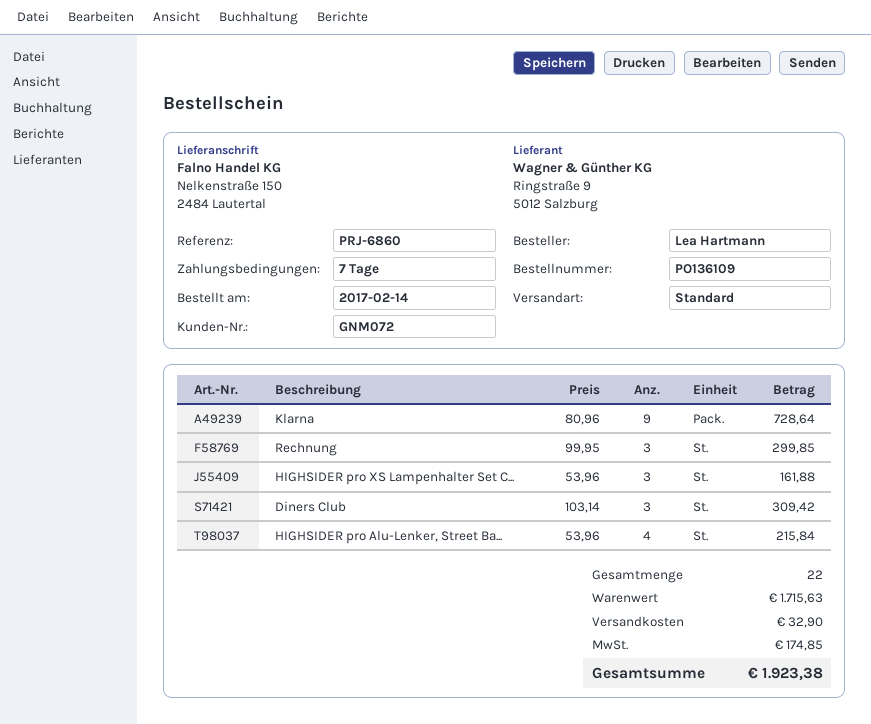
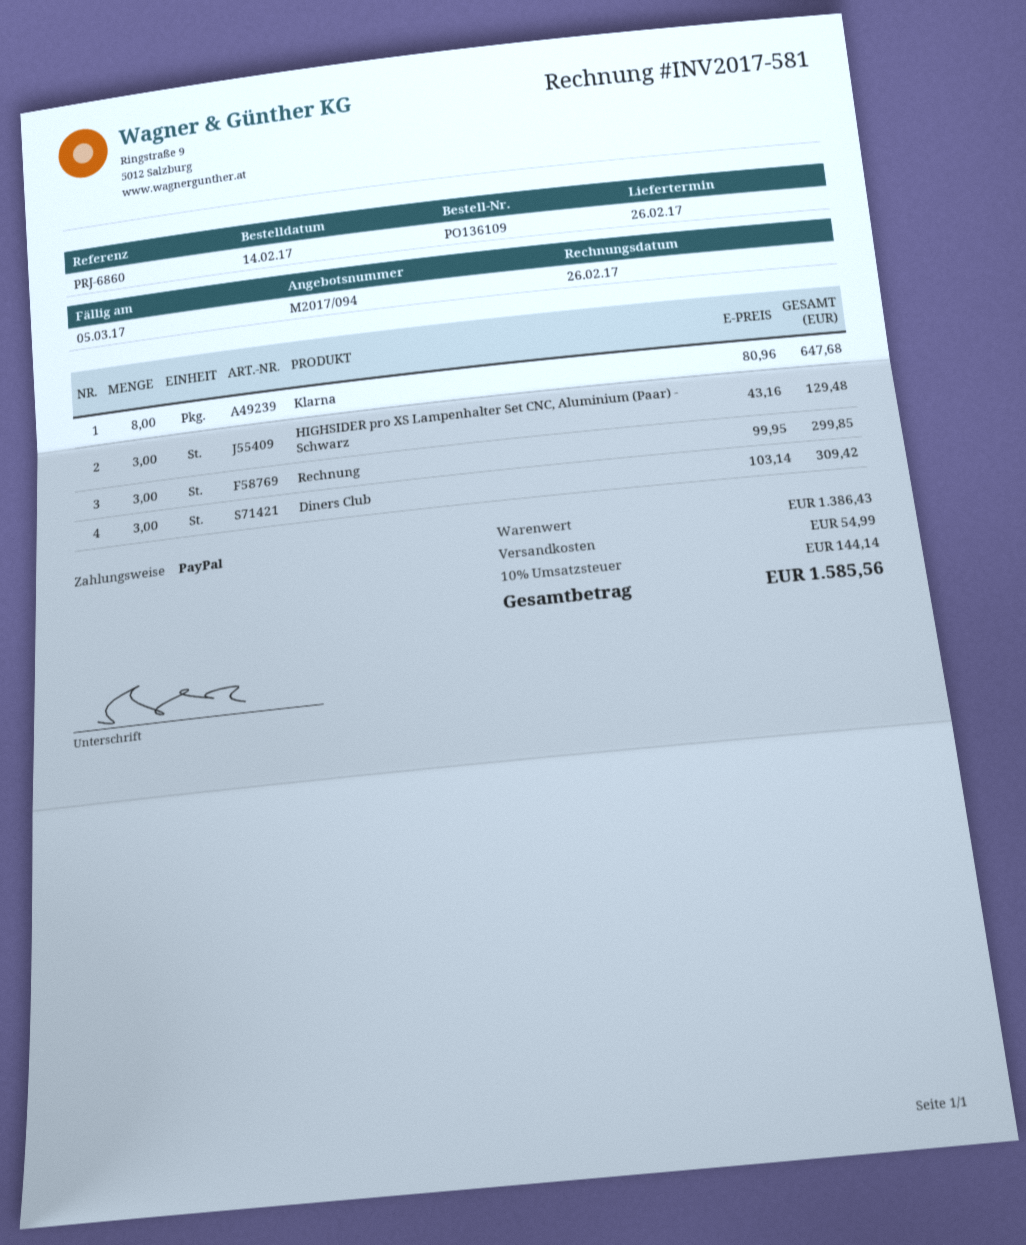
Klarna: 9 x 80.96 = 728.64 -> 8 x 80.96 = 647.68
HIGHSIDER pro XS Lampenhalter Set C...: 3 x 53.96 = 161.88 -> 3 x 43.16 = 129.48
HIGHSIDER pro Alu-Lenker, Street Ba...: 4 x 53.96 = 215.84 -> none
subtotal: 1715.63 -> 1386.43
shipping: 32.90 -> 54.99
tax: 174.85 -> 144.14
total: 1923.38 -> 1585.56

